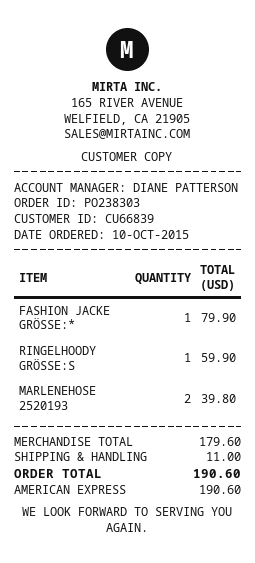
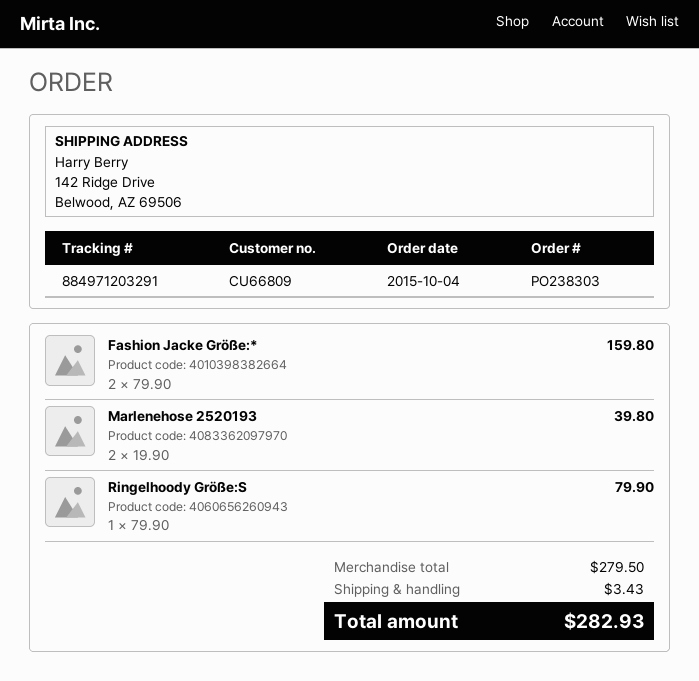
order date: 2015-10-10 -> 2015-10-04
customer number: CU66839 -> CU66809
FASHION JACKE GRÖSSE:*: 1 for 79.90 -> 2 for 159.80
RINGELHOODY GRÖSSE:S: 1 for 59.90 -> 1 for 79.90
subtotal: 179.60 -> 279.50
shipping: 11.00 -> 3.43
total: 190.60 -> 282.93

